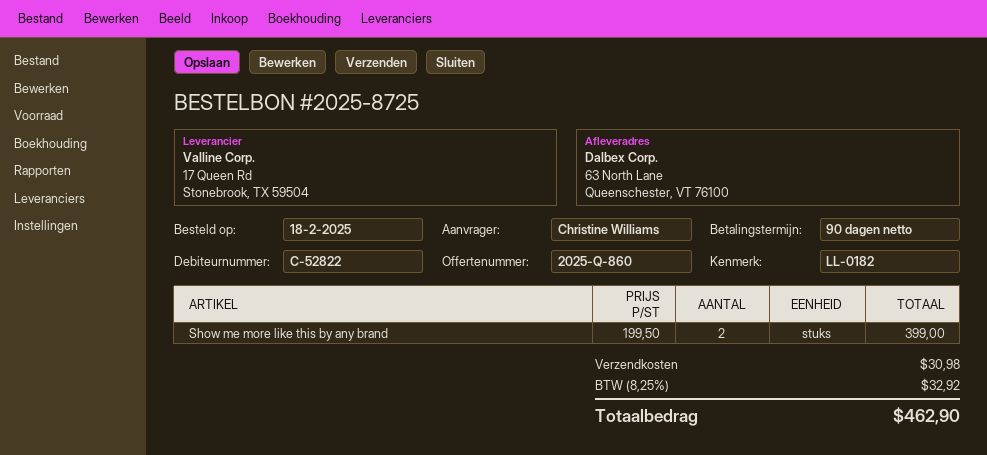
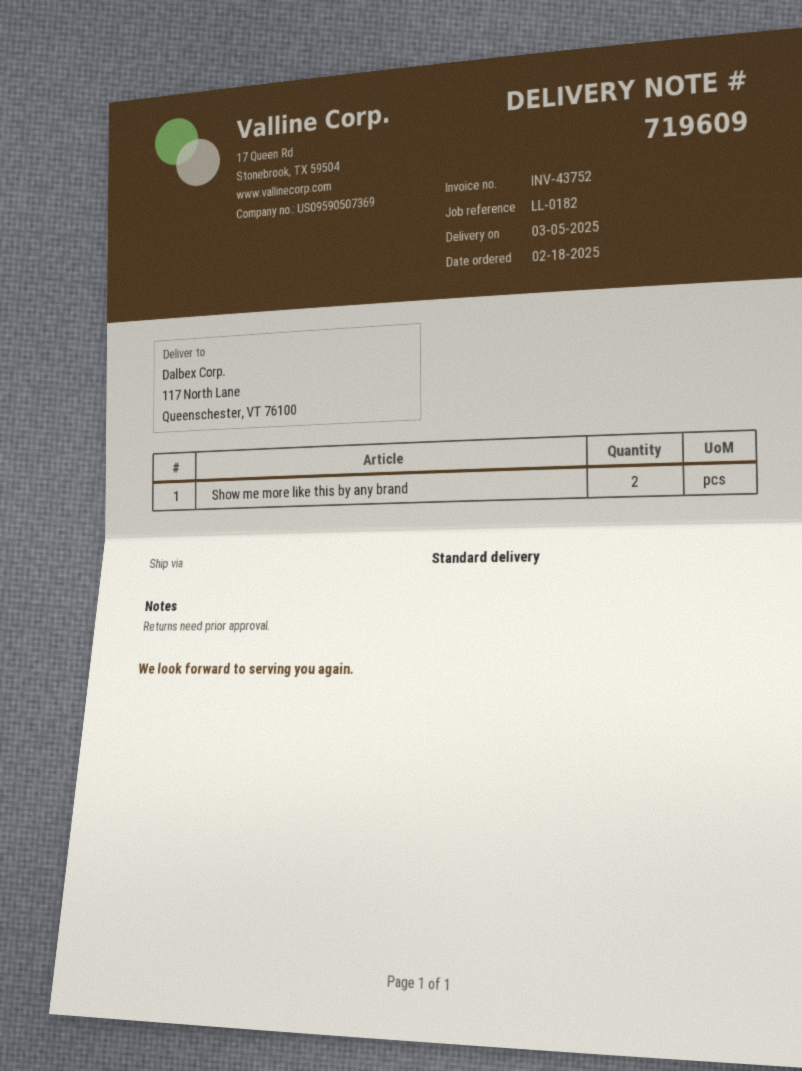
ship to: 63 North Lane, Queenschester, VT 76100 -> 117 North Lane, Queenschester, VT 76100

